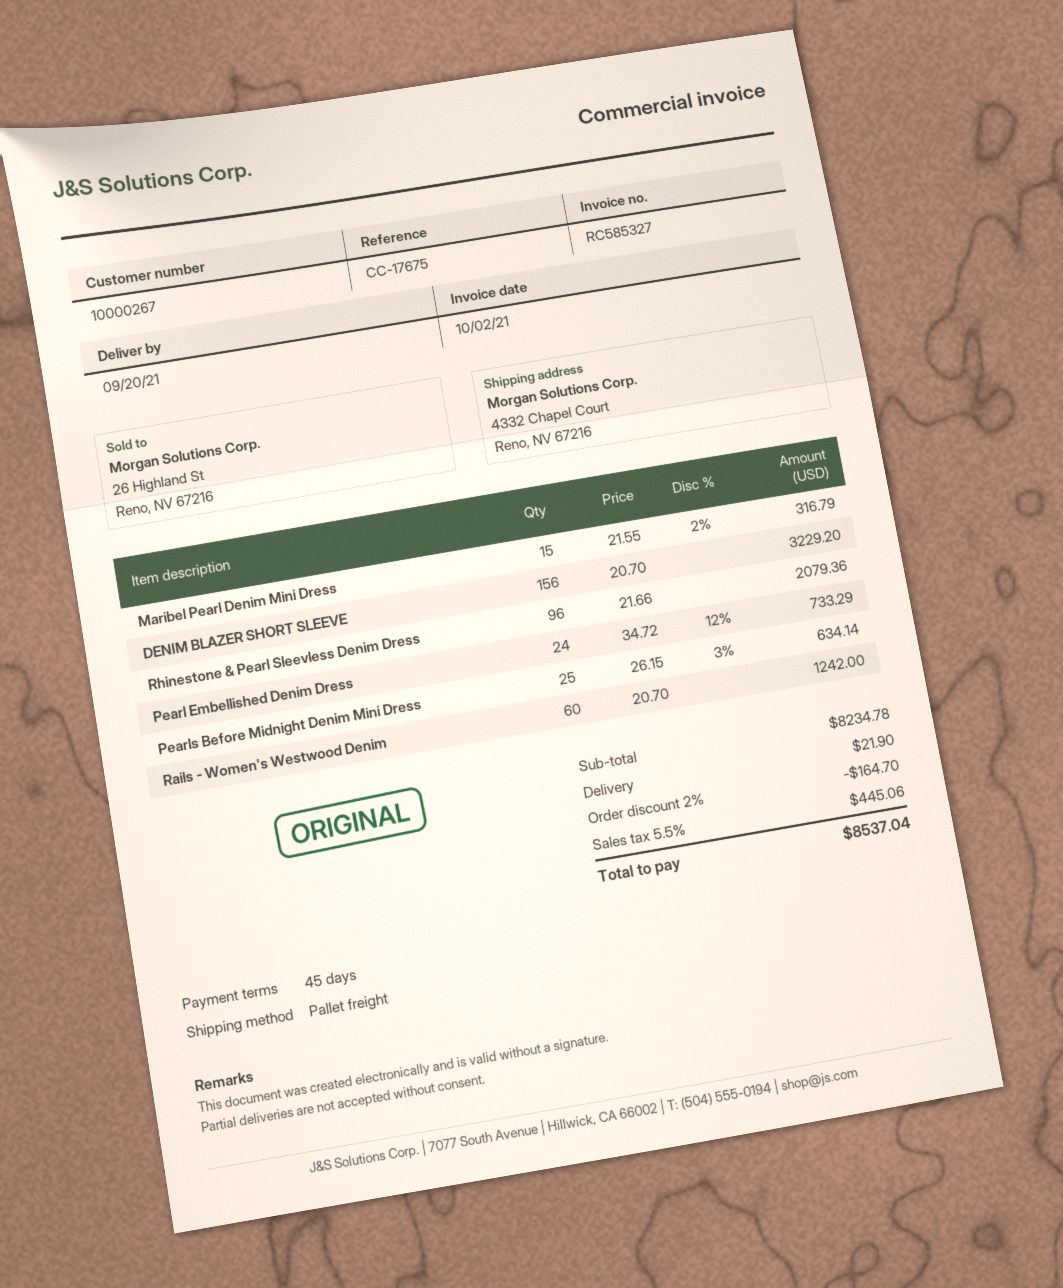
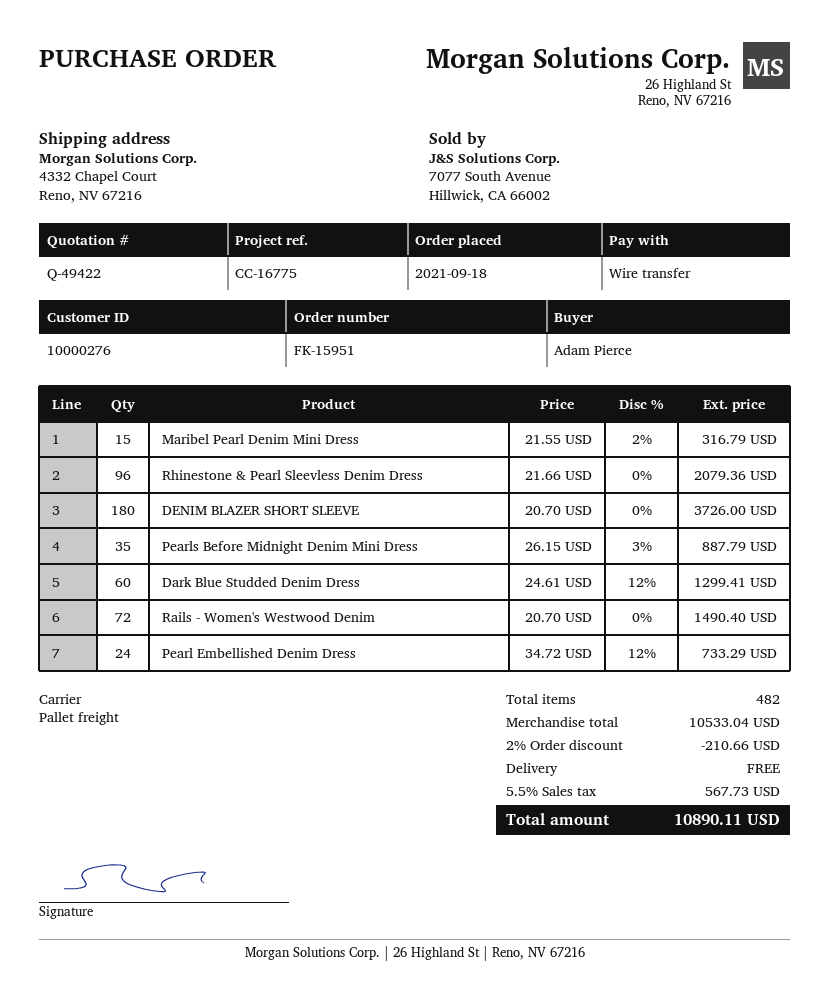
customer number: 10000267 -> 10000276
reference: CC-17675 -> CC-16775
DENIM BLAZER SHORT SLEEVE: 156 x 20.70 = 3229.20 -> 180 x 20.70 = 3726.00
Pearls Before Midnight Denim Mini Dress: 25 x 26.15 - 3% = 634.14 -> 35 x 26.15 - 3% = 887.79
Rails - Women's Westwood Denim: 60 x 20.70 = 1242.00 -> 72 x 20.70 = 1490.40
Dark Blue Studded Denim Dress: none -> 60 x 24.61 - 12% = 1299.41
subtotal: 8234.78 -> 10533.04
discount: 2% = 164.70 -> 2% = 210.66
shipping: 21.90 -> 0.00
tax: 5.5% = 445.06 -> 5.5% = 567.73
total: 8537.04 -> 10890.11

